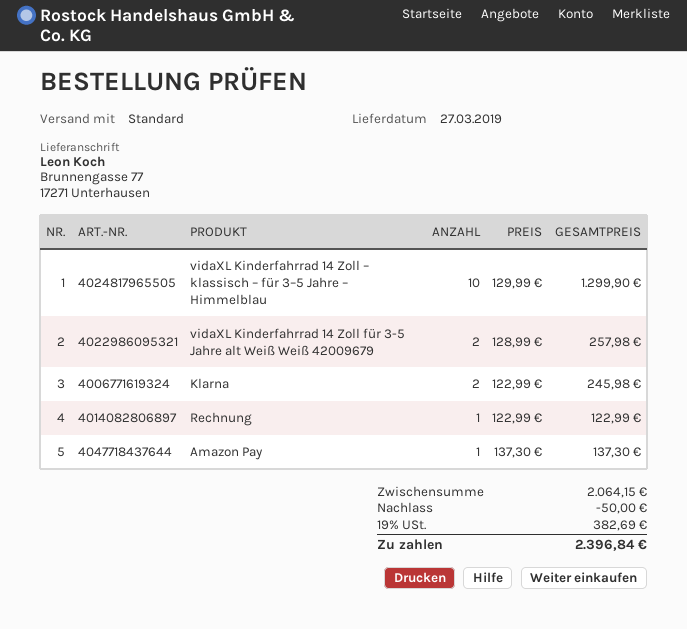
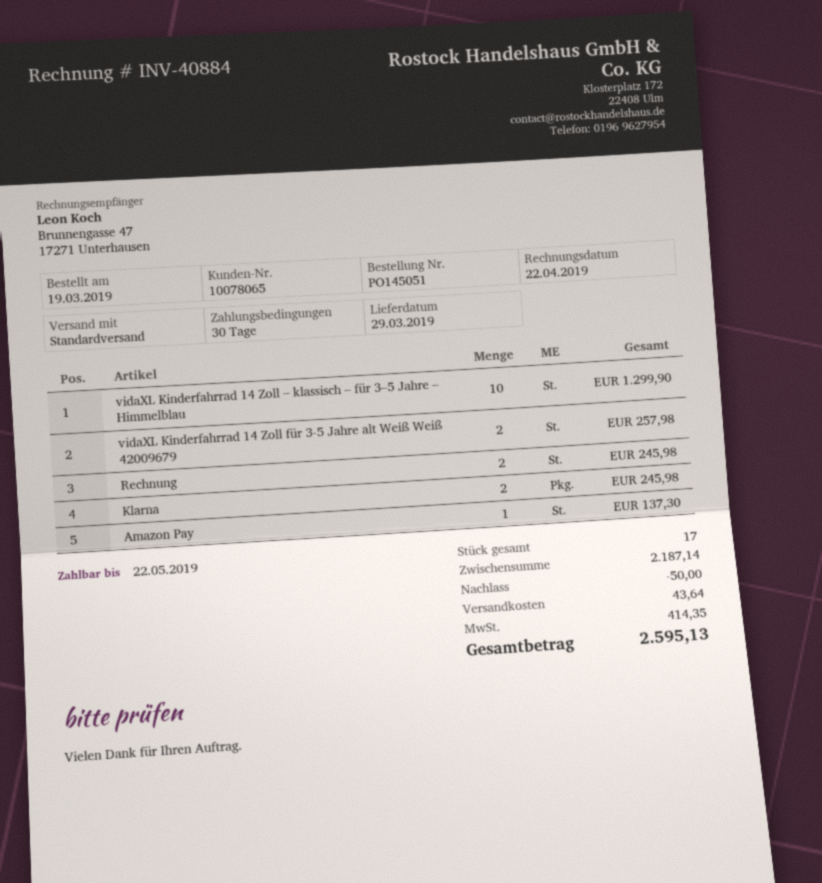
delivery date: 2019-03-27 -> 2019-03-29
Rechnung: 1 for 122.99 -> 2 for 245.98
subtotal: 2064.15 -> 2187.14
shipping: none -> 43.64
tax: 382.69 -> 414.35
total: 2396.84 -> 2595.13

